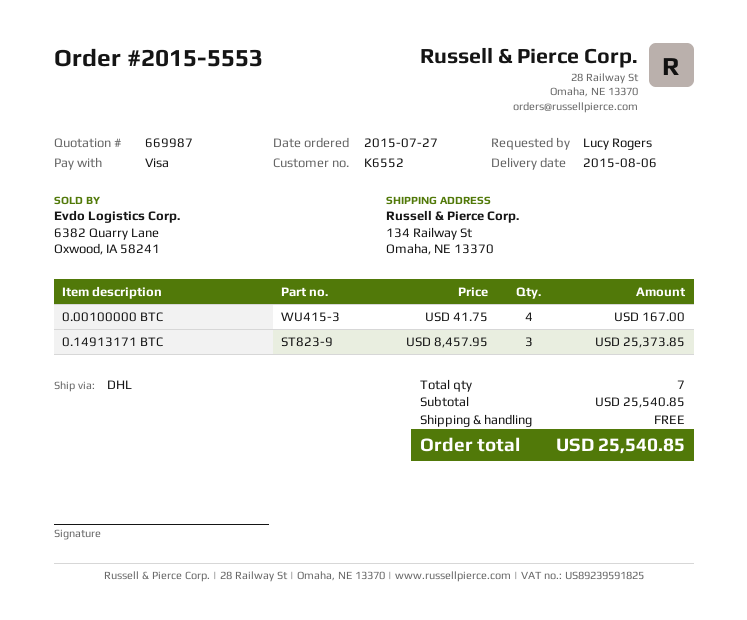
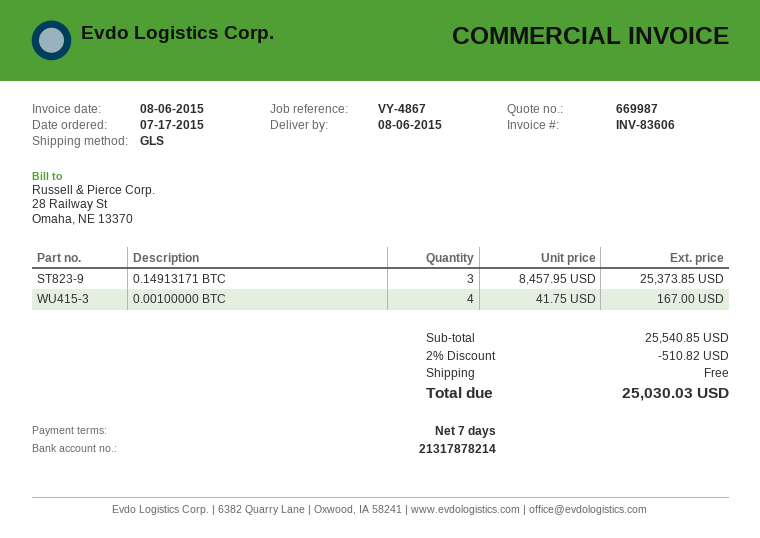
order date: 2015-07-27 -> 2015-07-17
shipping method: DHL -> GLS
discount: none -> 2% = 510.82
total: 25540.85 -> 25030.03

